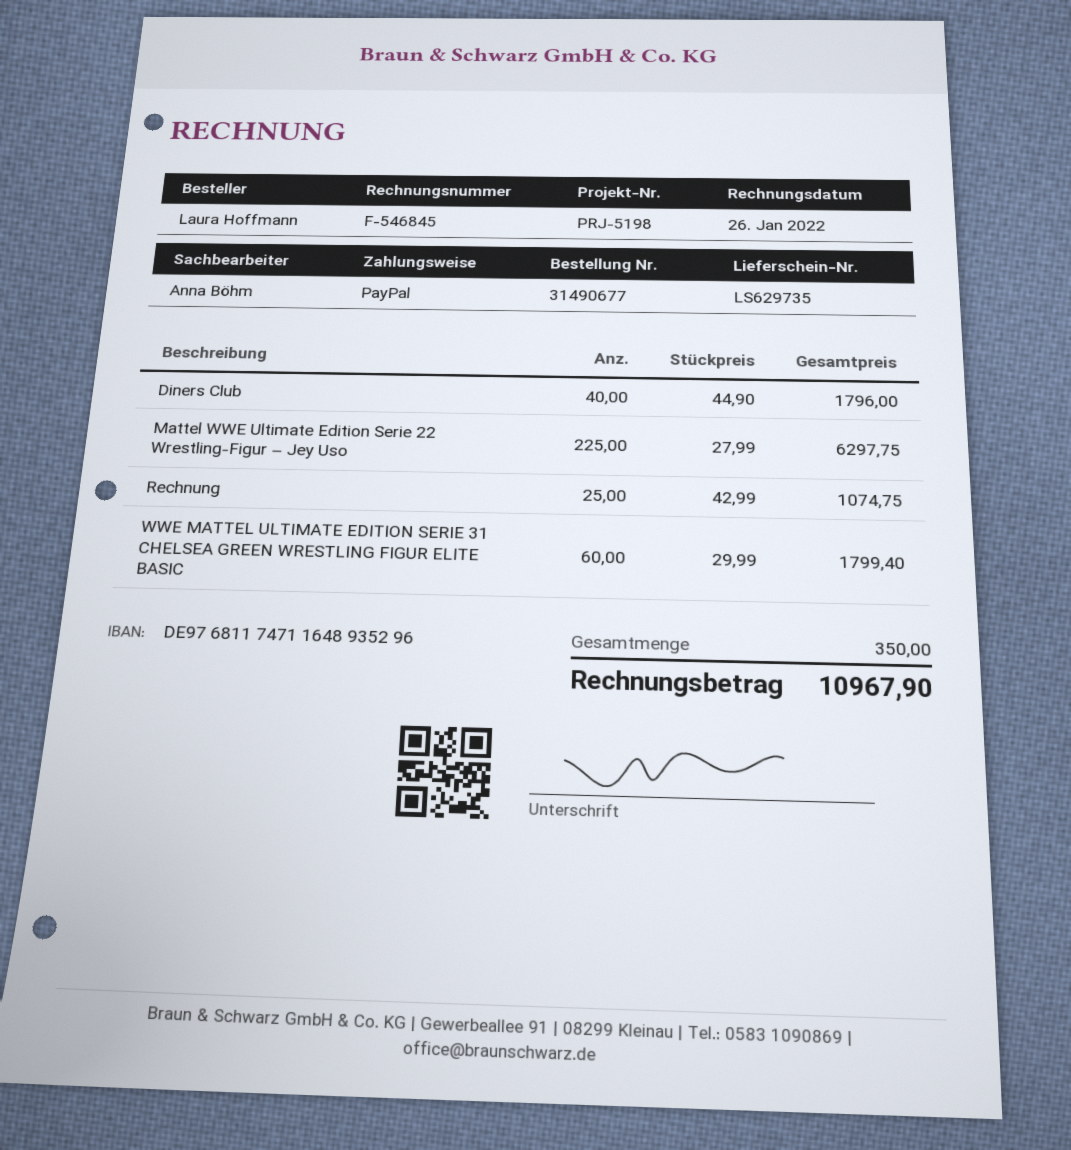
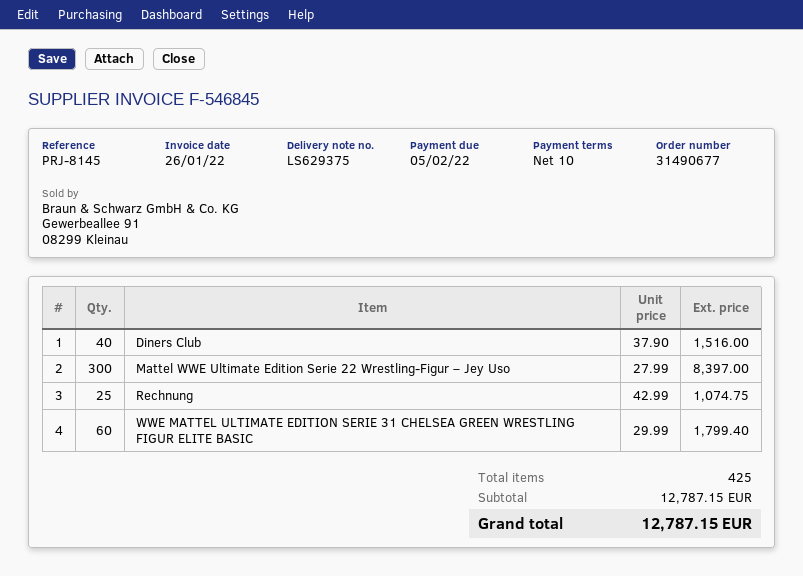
delivery note number: LS629735 -> LS629375
reference: PRJ-5198 -> PRJ-8145
Diners Club: 40 x 44.90 = 1796.00 -> 40 x 37.90 = 1516.00
Mattel WWE Ultimate Edition Serie 22 Wrestling-Figur – Jey Uso: 225 x 27.99 = 6297.75 -> 300 x 27.99 = 8397.00
total quantity: 350 -> 425
total: 10967.90 -> 12787.15

